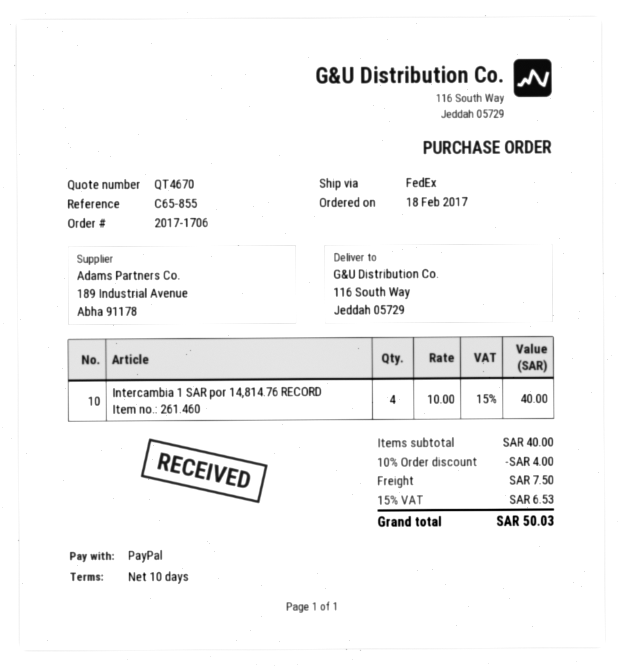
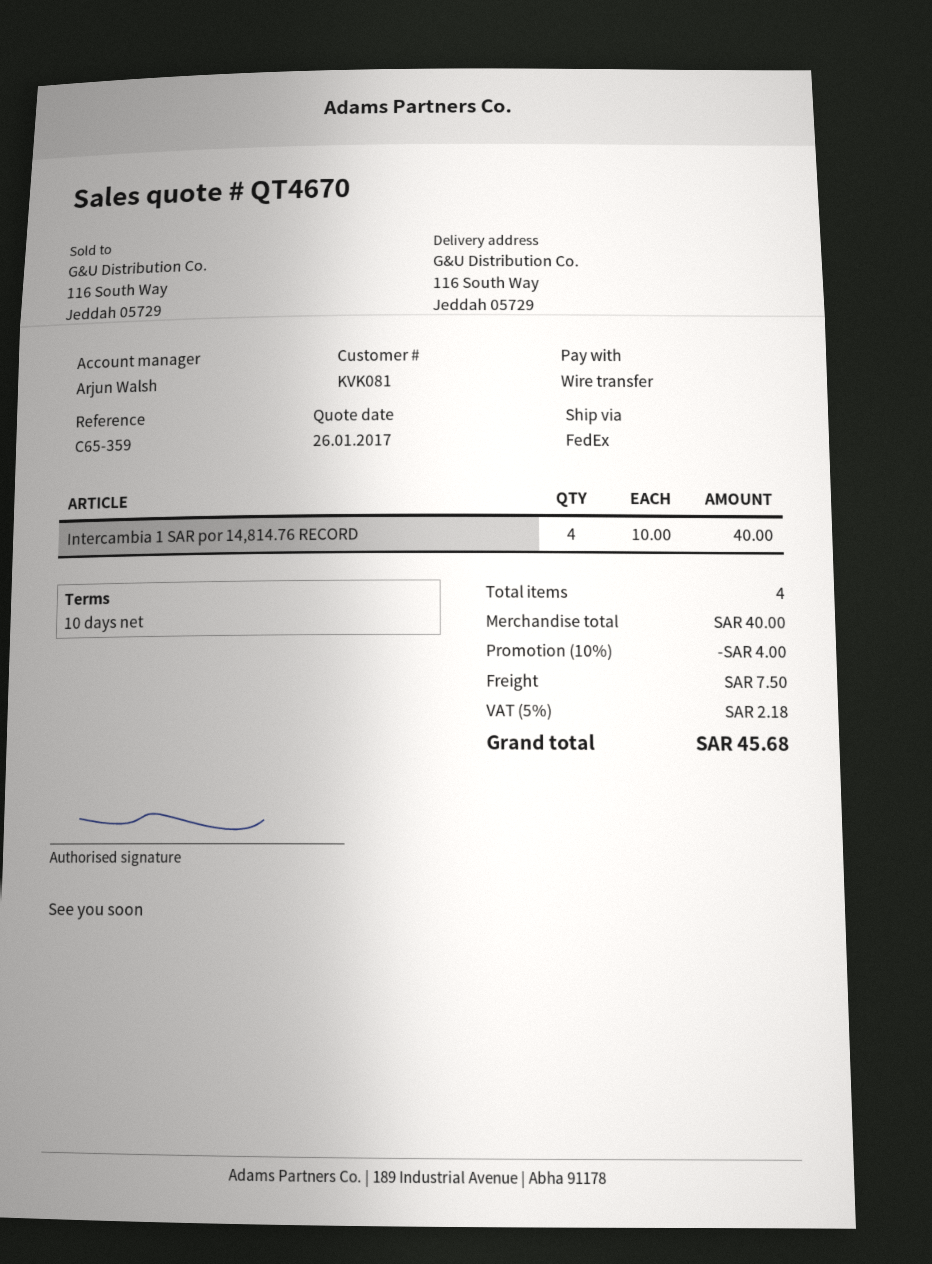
reference: C65-855 -> C65-359
payment method: PayPal -> bank transfer
tax: 15% = 6.53 -> 5% = 2.18
total: 50.03 -> 45.68

